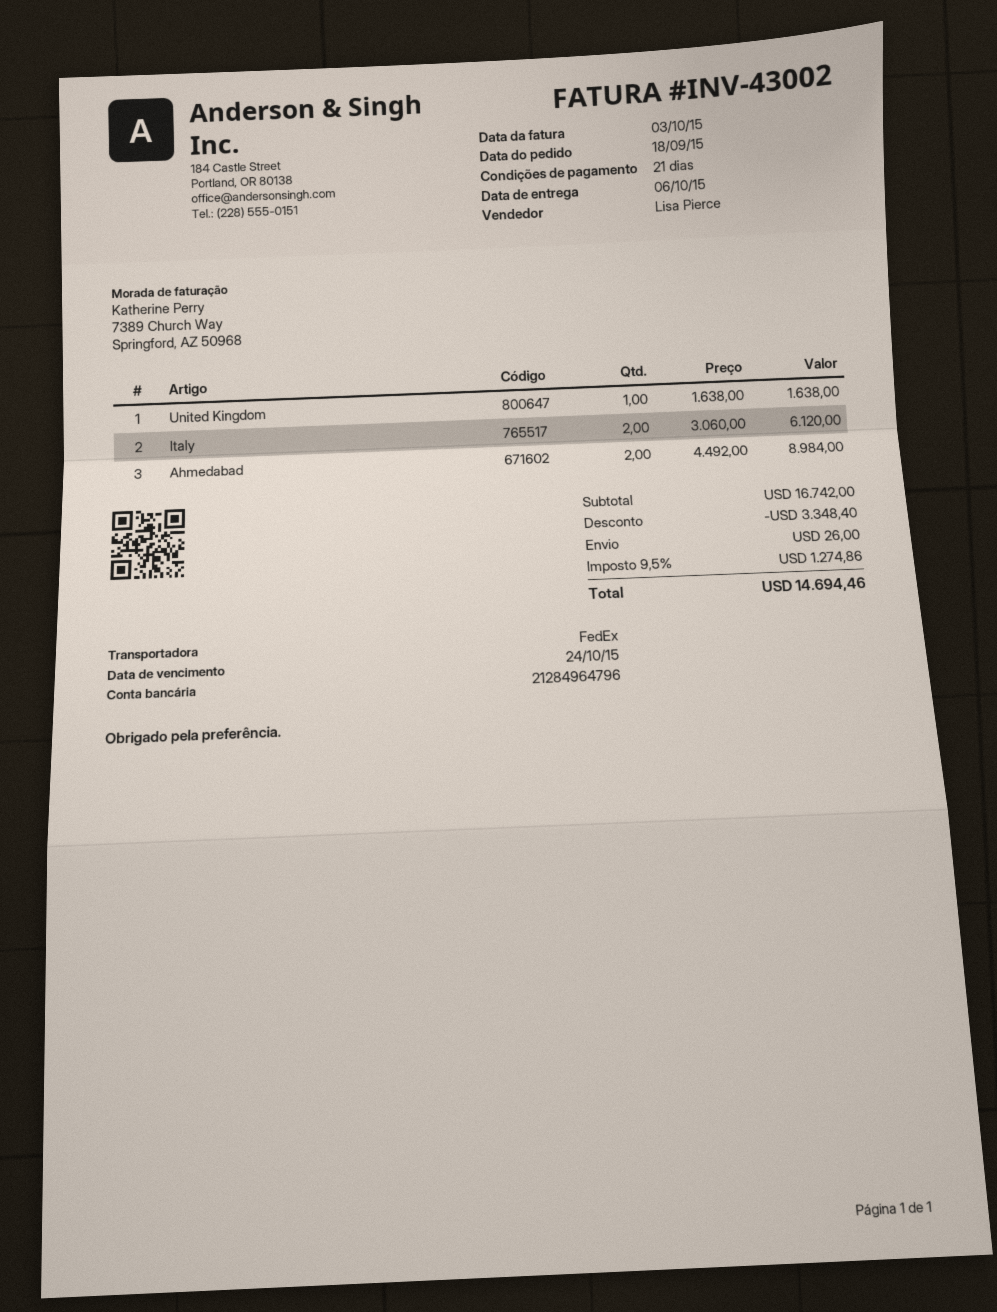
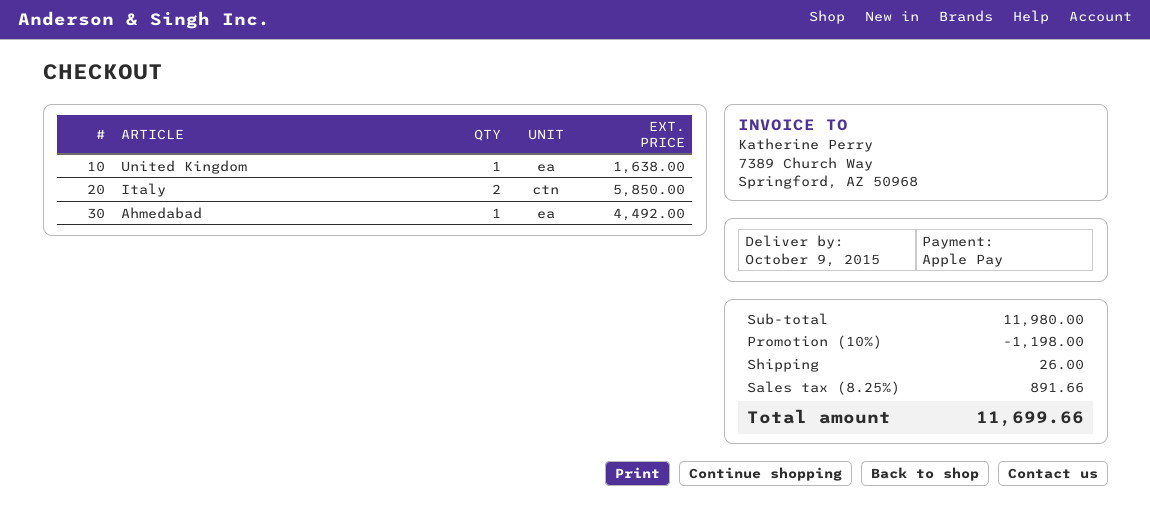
delivery date: 2015-10-06 -> 2015-10-09
Italy: 2 for 6120.00 -> 2 for 5850.00
Ahmedabad: 2 for 8984.00 -> 1 for 4492.00
subtotal: 16742.00 -> 11980.00
discount: 3348.40 -> 1198.00
tax: 9.5% = 1274.86 -> 8.25% = 891.66
total: 14694.46 -> 11699.66

